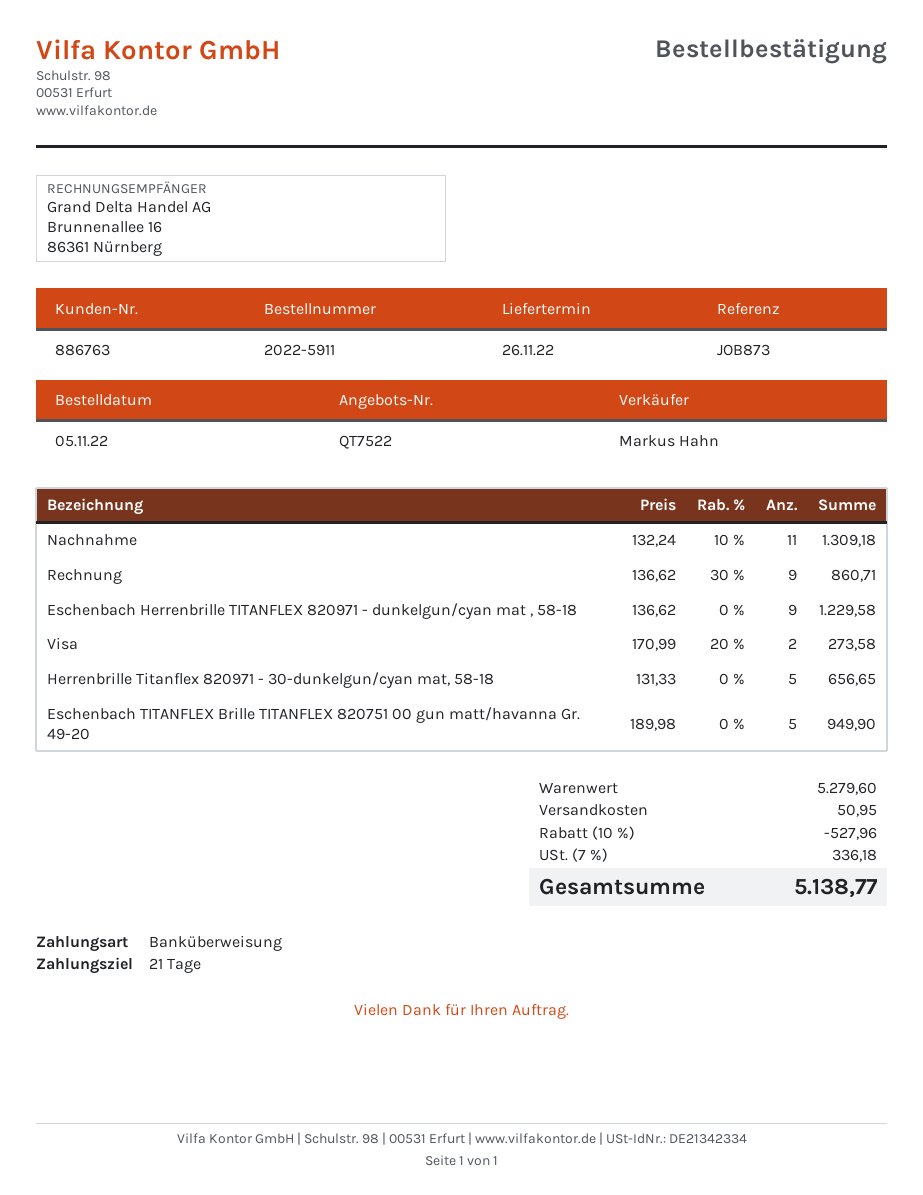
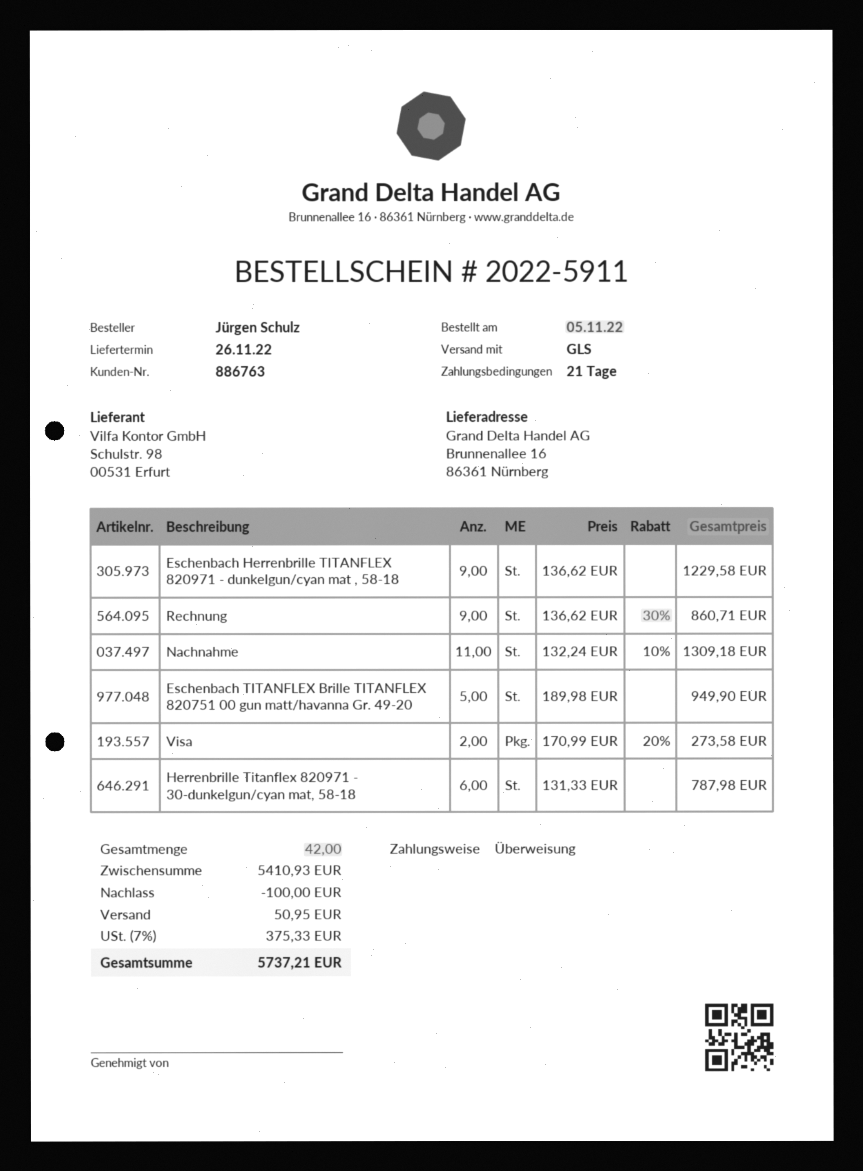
Herrenbrille Titanflex 820971 - 30-dunkelgun/cyan mat, 58-18: 5 x 131.33 = 656.65 -> 6 x 131.33 = 787.98
subtotal: 5279.60 -> 5410.93
discount: 527.96 -> 100.00
tax: 7% = 336.18 -> 7% = 375.33
total: 5138.77 -> 5737.21

